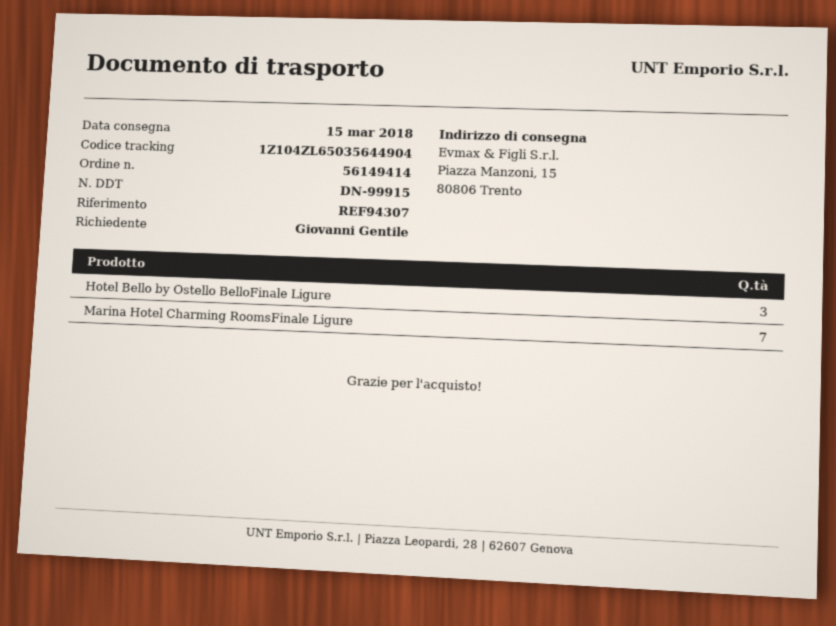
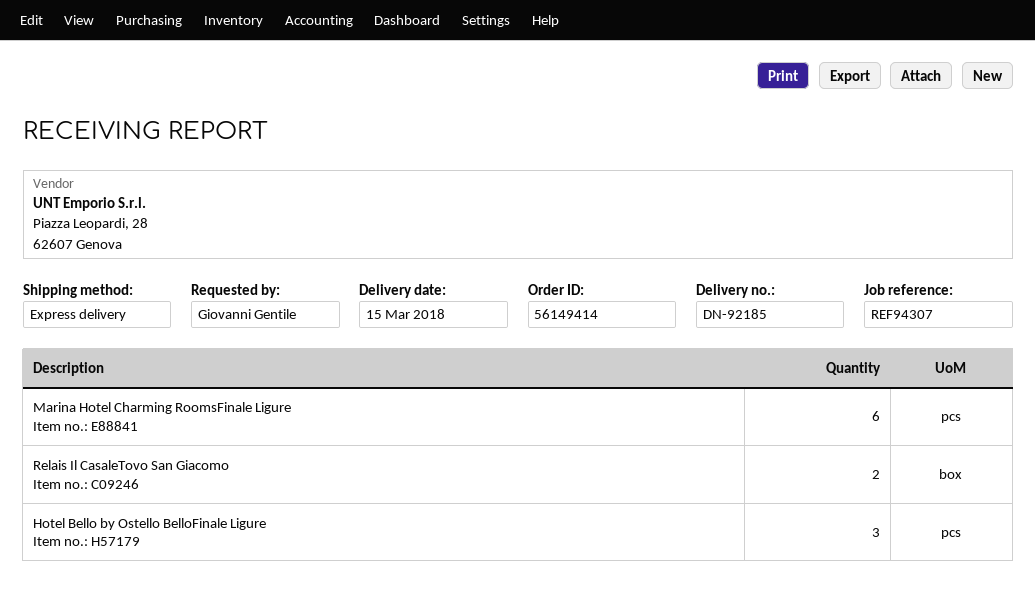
delivery note number: DN-99915 -> DN-92185
Marina Hotel Charming RoomsFinale Ligure: 7 -> 6
Relais Il CasaleTovo San Giacomo: none -> 2

